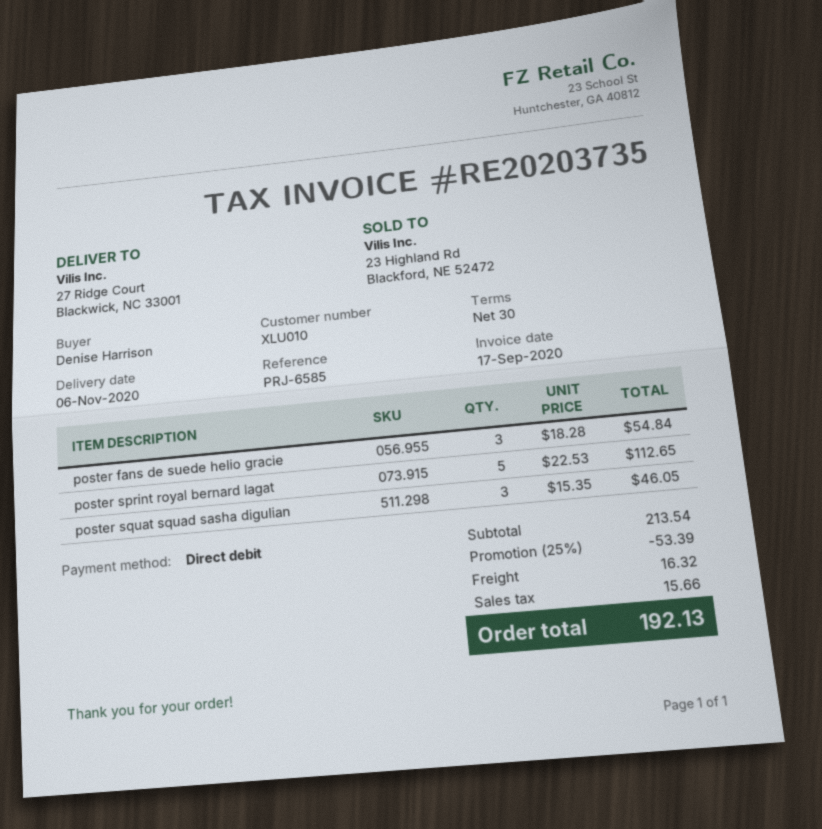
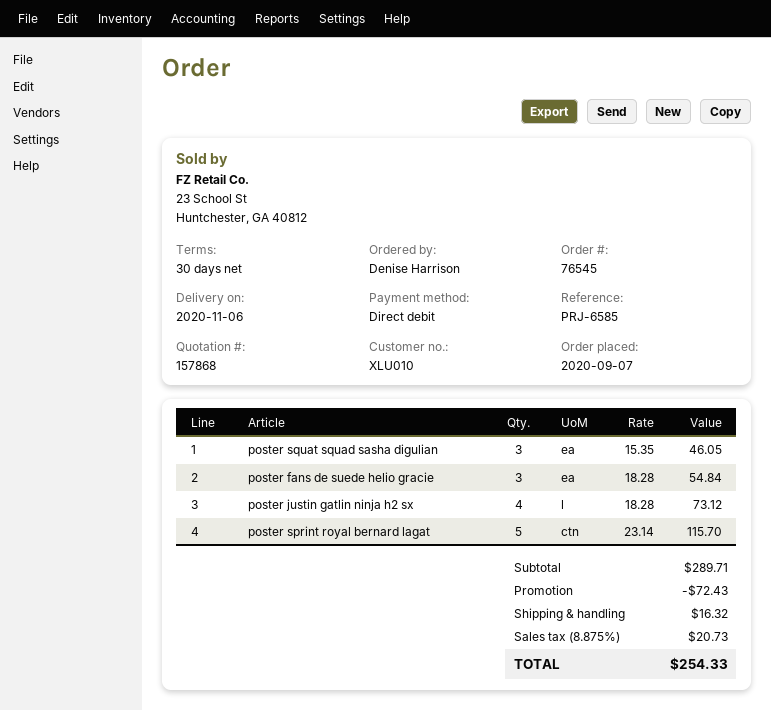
poster sprint royal bernard lagat: 5 x 22.53 = 112.65 -> 5 x 23.14 = 115.70
poster justin gatlin ninja h2 sx: none -> 4 x 18.28 = 73.12
subtotal: 213.54 -> 289.71
discount: 53.39 -> 72.43
tax: 15.66 -> 20.73
total: 192.13 -> 254.33

